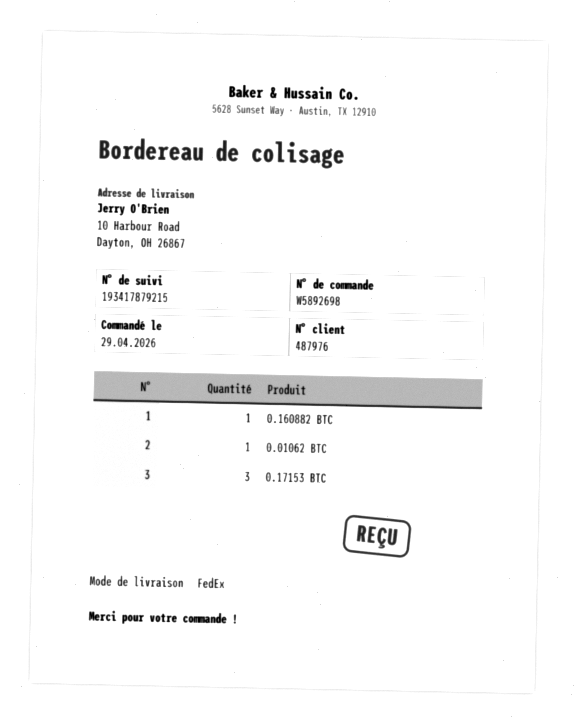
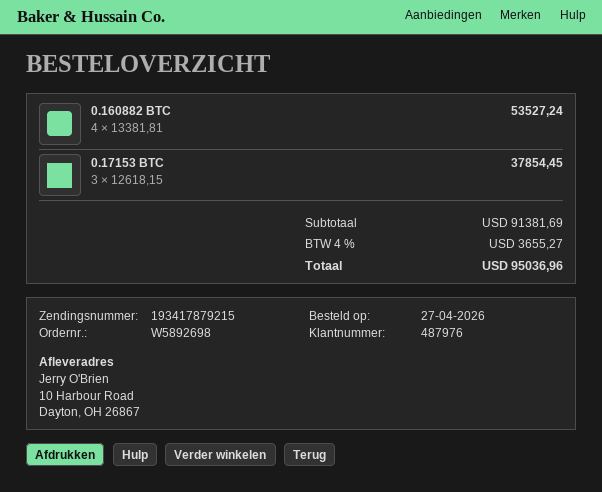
order date: 2026-04-29 -> 2026-04-27
0.160882 BTC: 1 -> 4
0.01062 BTC: 1 -> none

